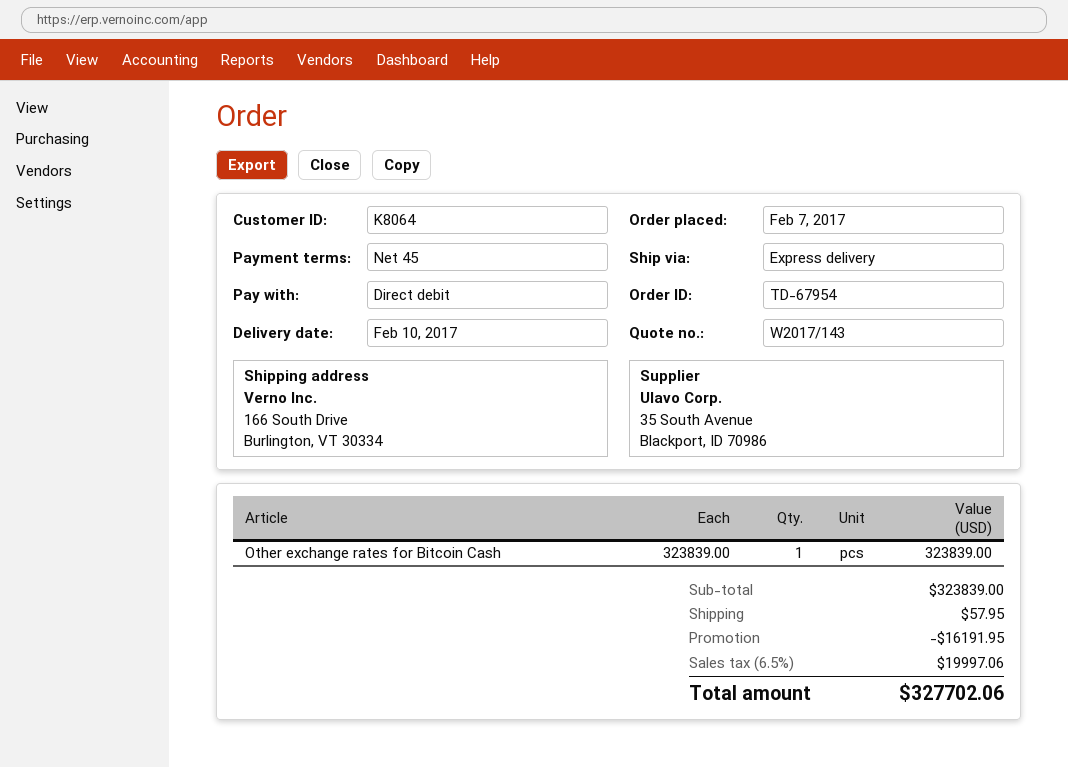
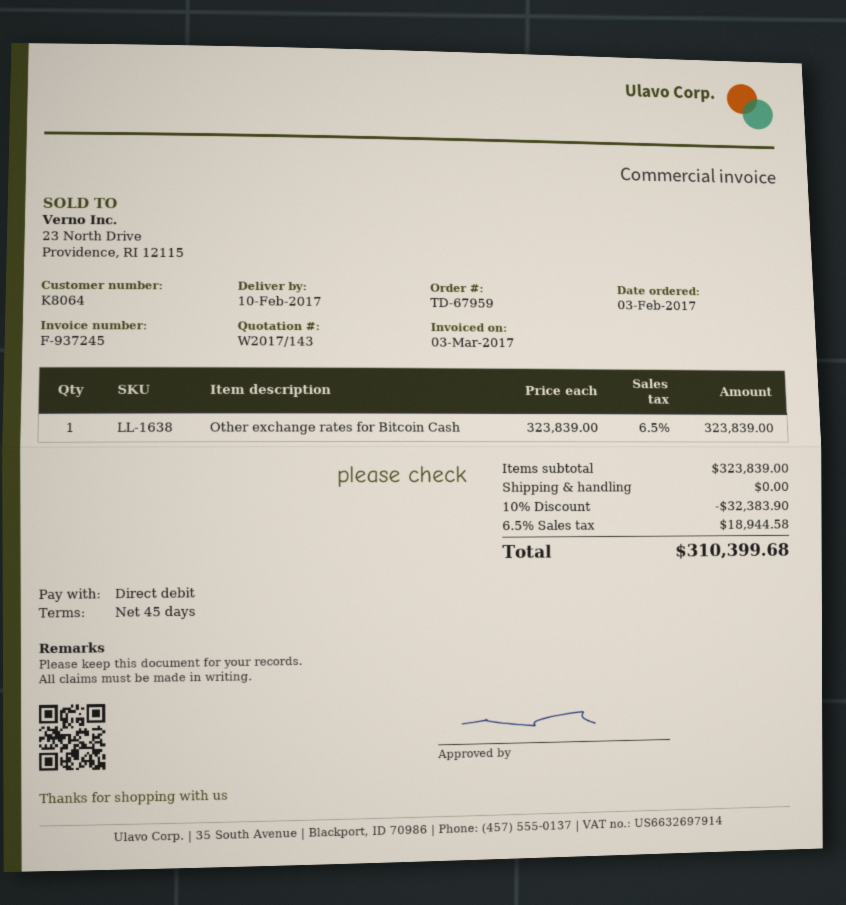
order number: TD-67954 -> TD-67959
order date: 2017-02-07 -> 2017-02-03
discount: 16191.95 -> 32383.90
shipping: 57.95 -> 0.00
tax: 6.5% = 19997.06 -> 6.5% = 18944.58
total: 327702.06 -> 310399.68

